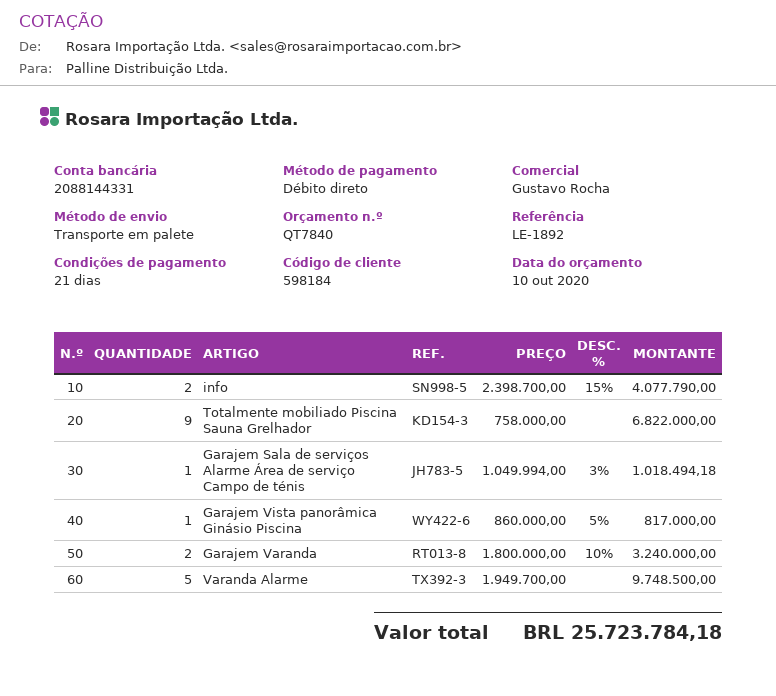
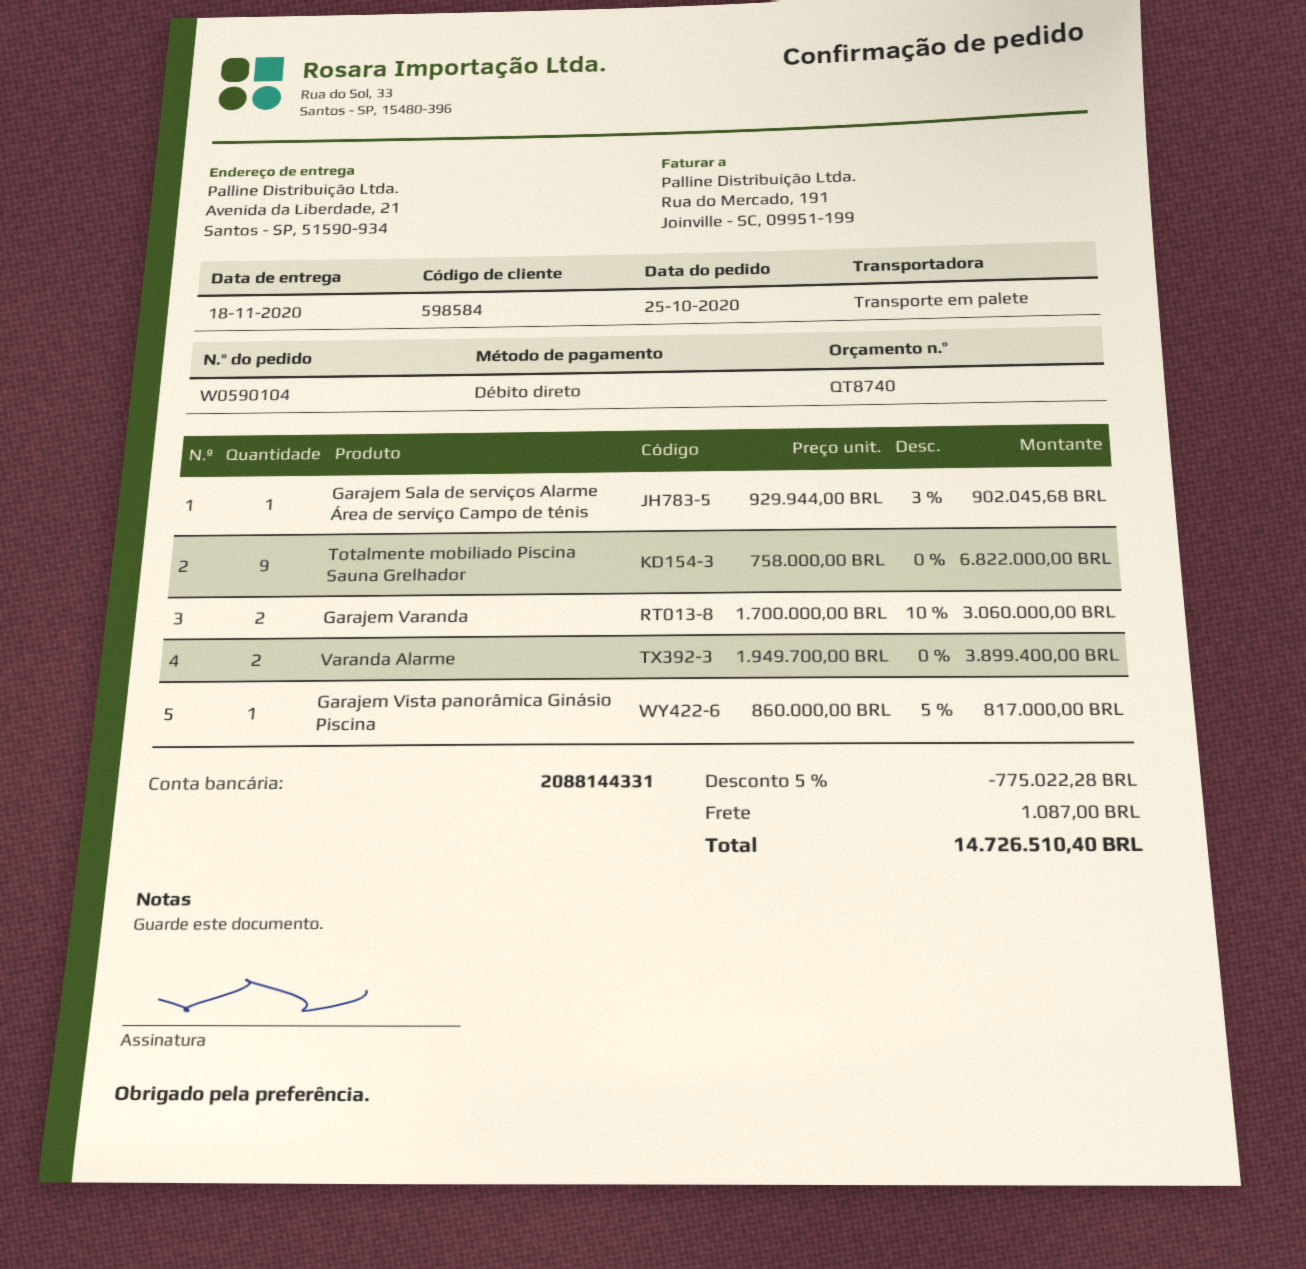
quote number: QT7840 -> QT8740
customer number: 598184 -> 598584
info: 2 x 2398700.00 - 15% = 4077790.00 -> none
Garajem Sala de serviços Alarme Área de serviço Campo de ténis: 1 x 1049994.00 - 3% = 1018494.18 -> 1 x 929944.00 - 3% = 902045.68
Garajem Varanda: 2 x 1800000.00 - 10% = 3240000.00 -> 2 x 1700000.00 - 10% = 3060000.00
Varanda Alarme: 5 x 1949700.00 = 9748500.00 -> 2 x 1949700.00 = 3899400.00
discount: none -> 5% = 775022.28
shipping: none -> 1087.00
total: 25723784.18 -> 14726510.40

